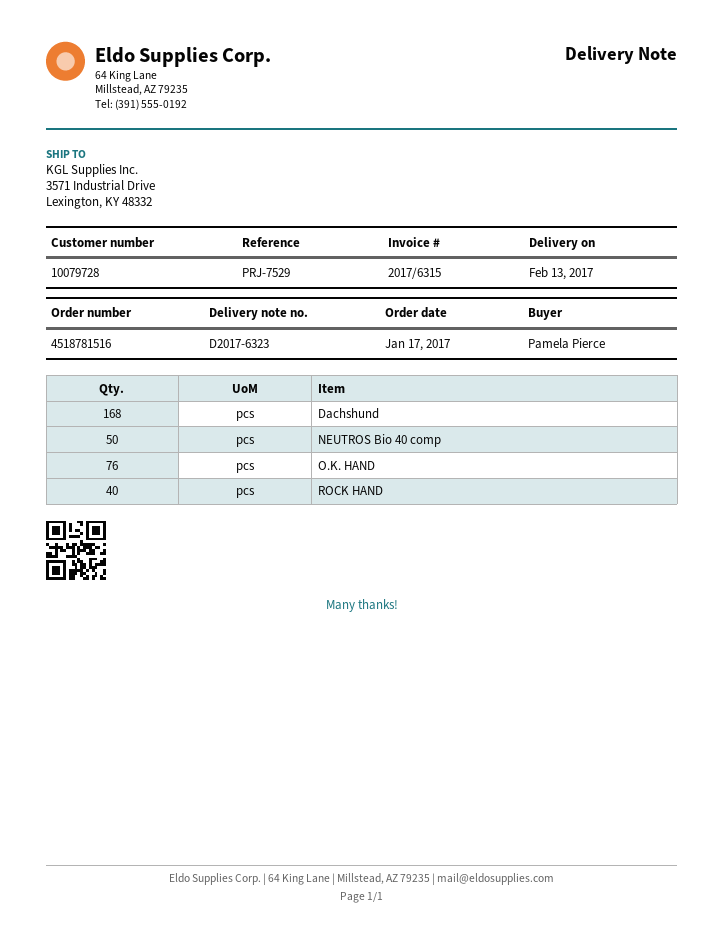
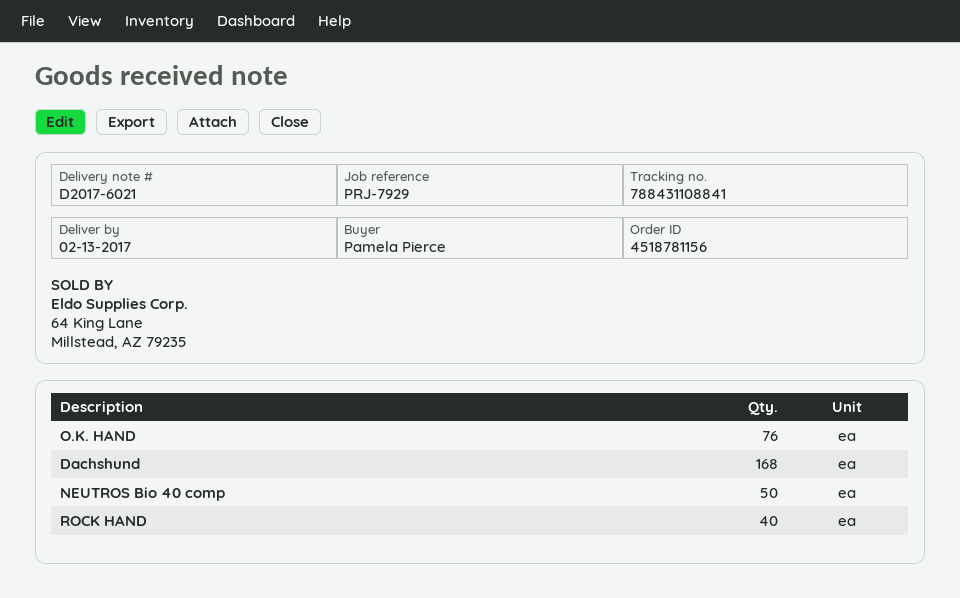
order number: 4518781516 -> 4518781156
delivery note number: D2017-6323 -> D2017-6021
reference: PRJ-7529 -> PRJ-7929

